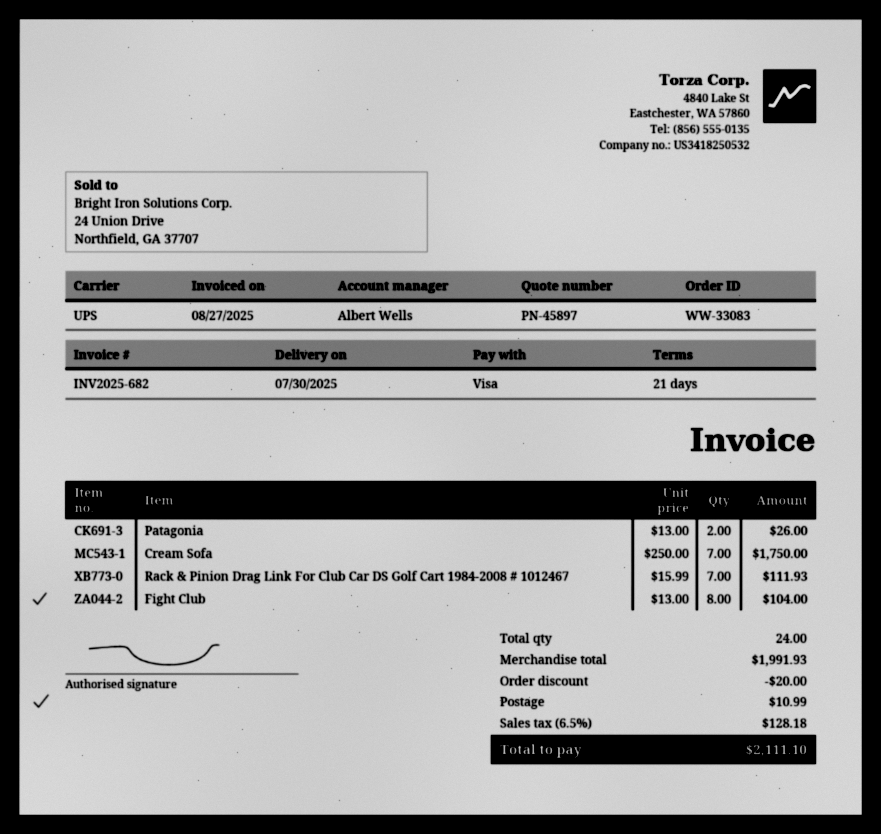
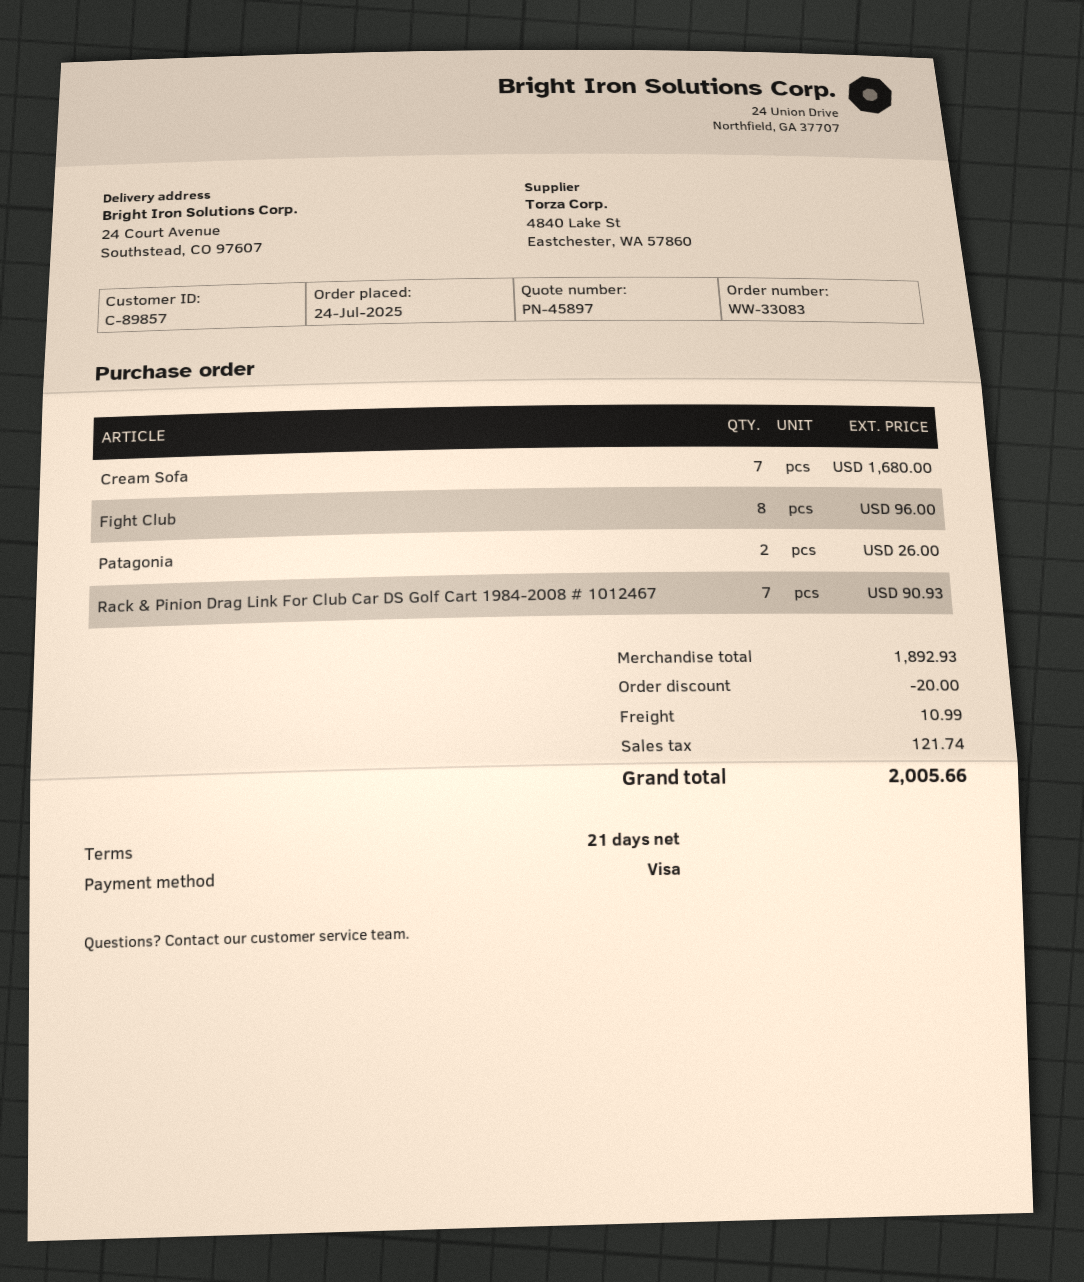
Cream Sofa: 7 for 1750.00 -> 7 for 1680.00
Rack & Pinion Drag Link For Club Car DS Golf Cart 1984-2008 # 1012467: 7 for 111.93 -> 7 for 90.93
Fight Club: 8 for 104.00 -> 8 for 96.00
subtotal: 1991.93 -> 1892.93
tax: 128.18 -> 121.74
total: 2111.10 -> 2005.66

